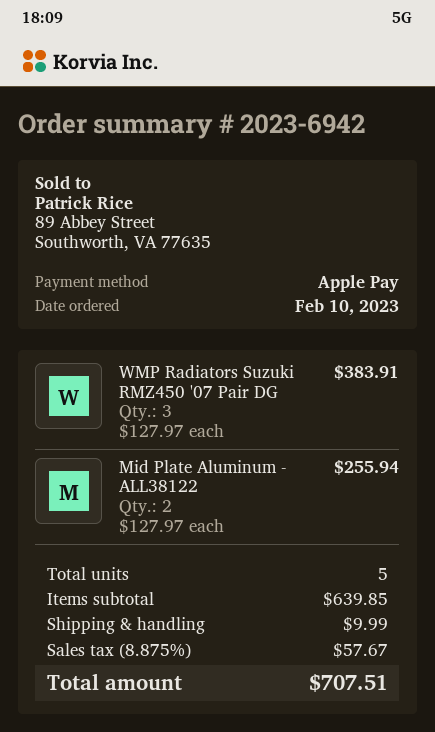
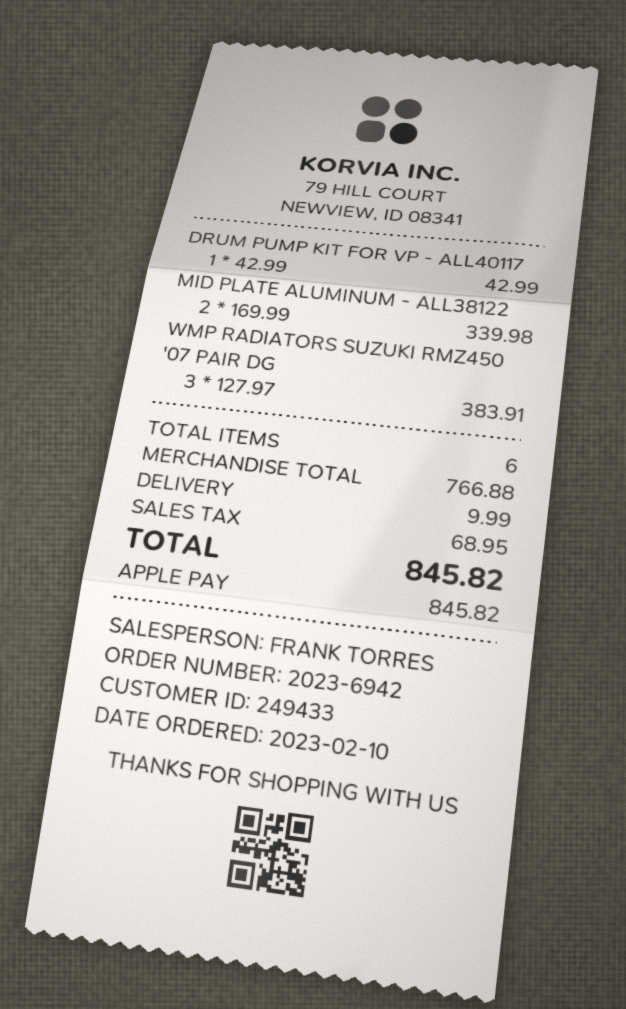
Mid Plate Aluminum - ALL38122: 2 x 127.97 = 255.94 -> 2 x 169.99 = 339.98
DRUM PUMP KIT FOR VP - ALL40117: none -> 1 x 42.99 = 42.99
total quantity: 5 -> 6
subtotal: 639.85 -> 766.88
tax: 57.67 -> 68.95
total: 707.51 -> 845.82

